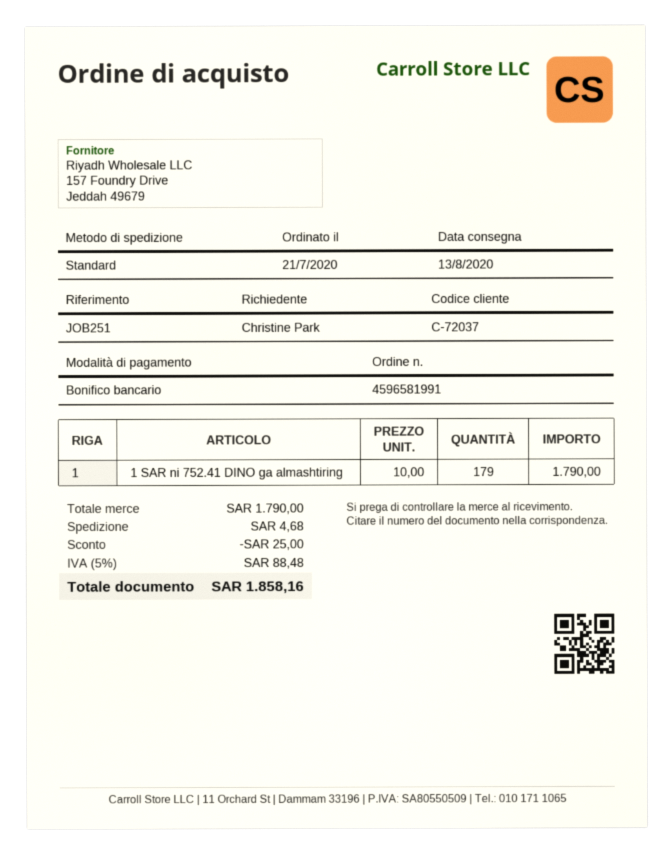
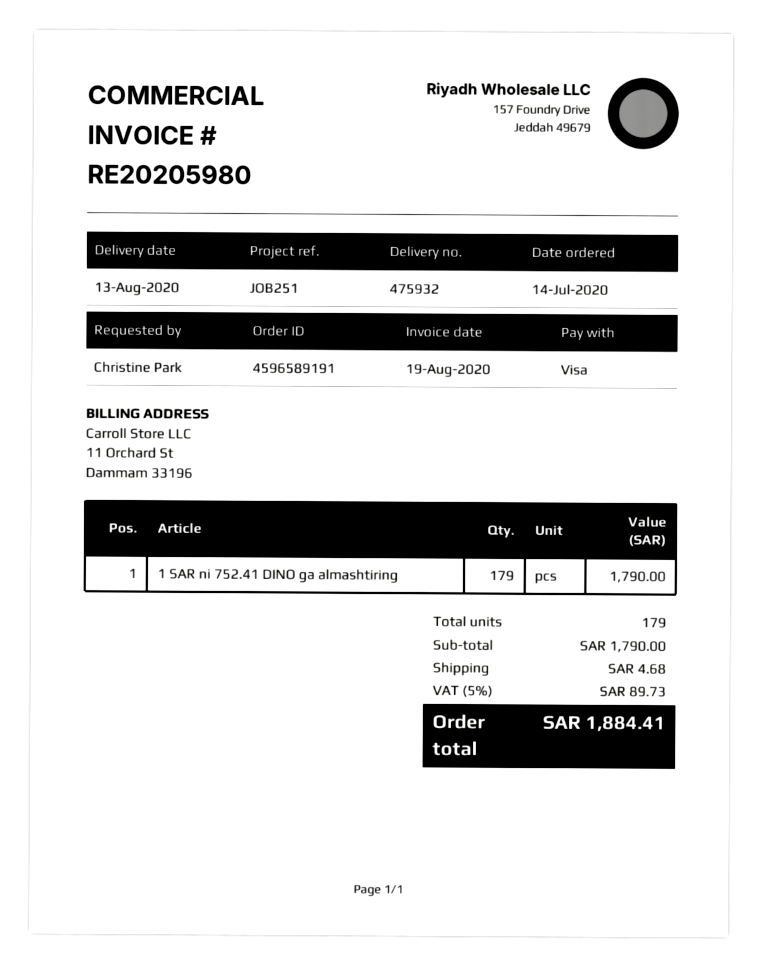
order number: 4596581991 -> 4596589191
order date: 2020-07-21 -> 2020-07-14
payment method: bank transfer -> Visa
discount: 25.00 -> none
tax: 5% = 88.48 -> 5% = 89.73
total: 1858.16 -> 1884.41

